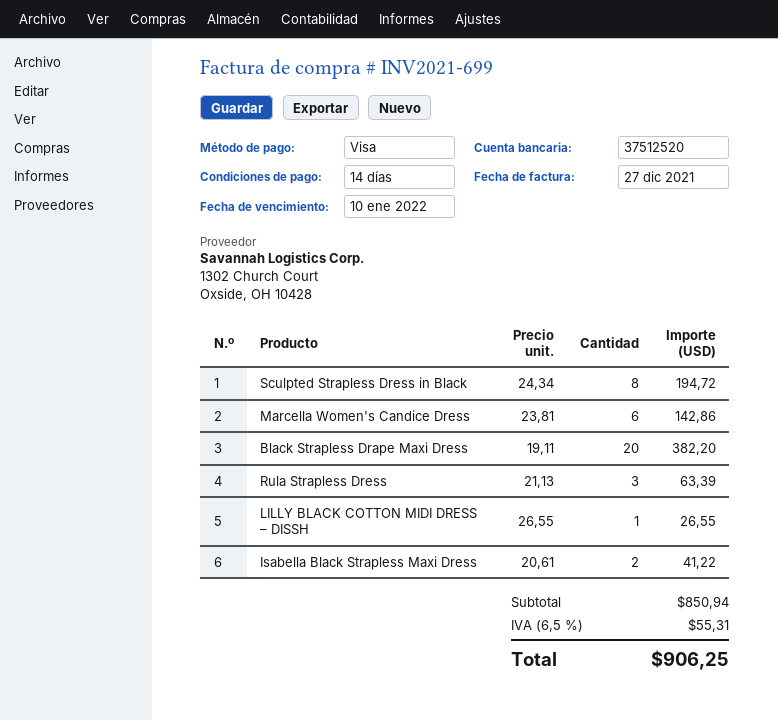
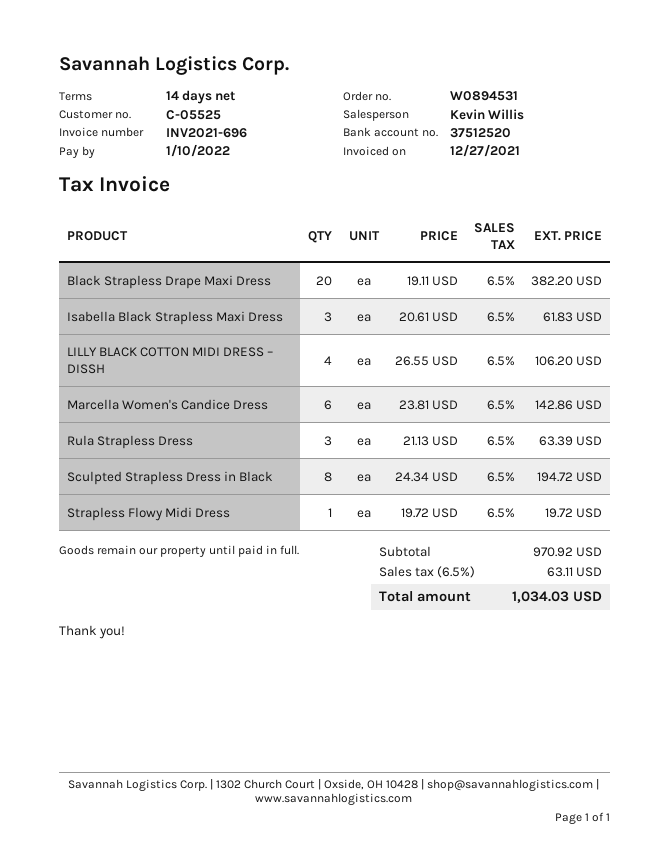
invoice number: INV2021-699 -> INV2021-696
LILLY BLACK COTTON MIDI DRESS – DISSH: 1 x 26.55 = 26.55 -> 4 x 26.55 = 106.20
Isabella Black Strapless Maxi Dress: 2 x 20.61 = 41.22 -> 3 x 20.61 = 61.83
Strapless Flowy Midi Dress: none -> 1 x 19.72 = 19.72
subtotal: 850.94 -> 970.92
tax: 6.5% = 55.31 -> 6.5% = 63.11
total: 906.25 -> 1034.03

